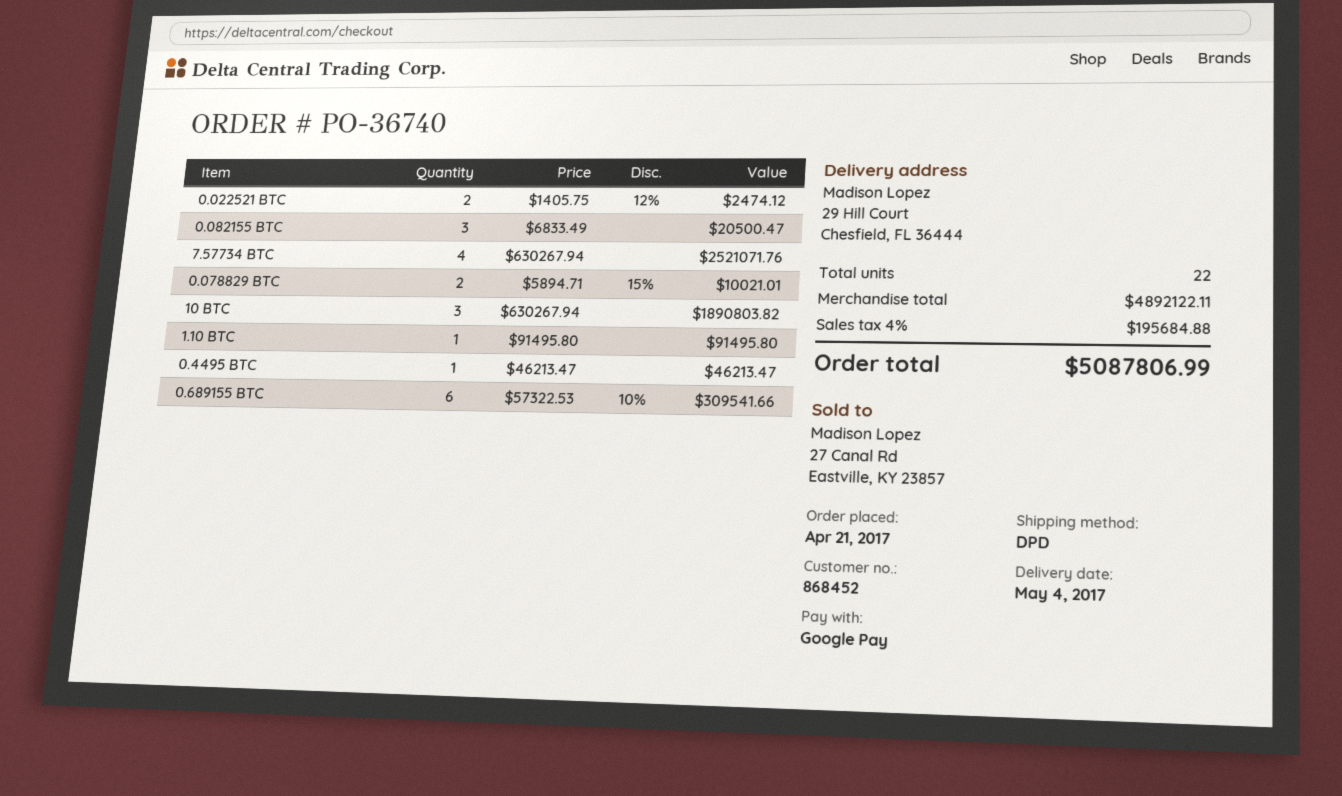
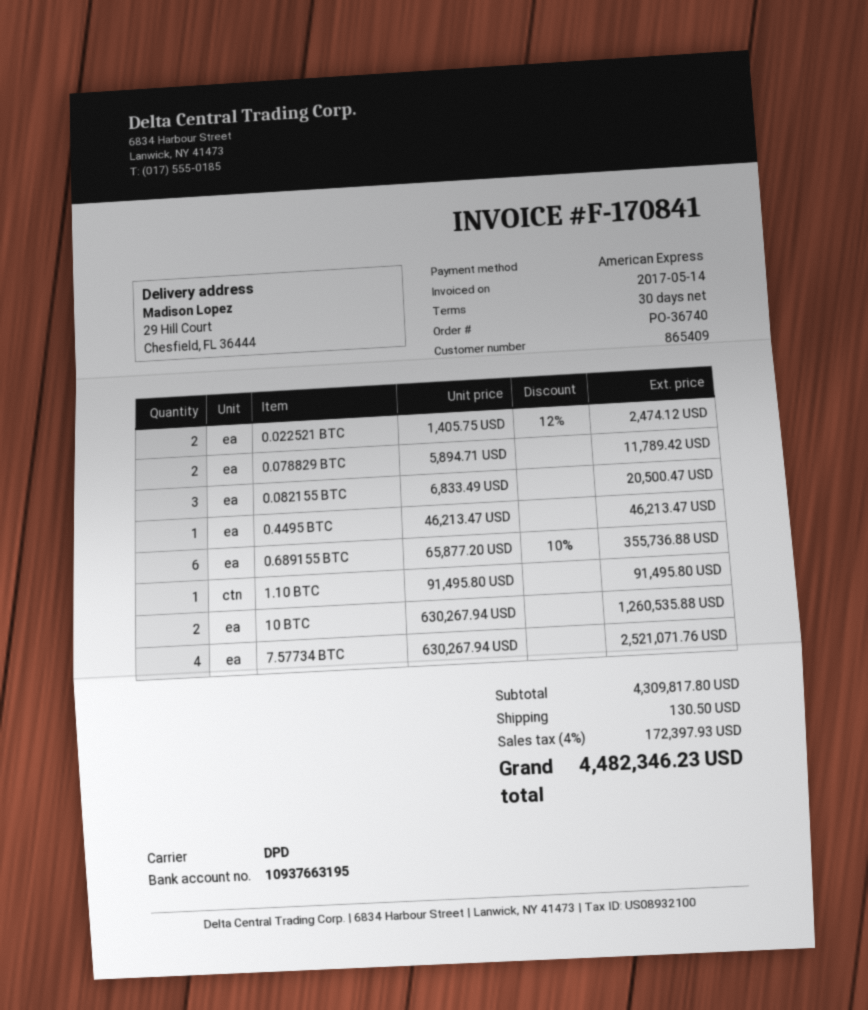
customer number: 868452 -> 865409
payment method: Google Pay -> American Express
0.078829 BTC: 2 x 5894.71 - 15% = 10021.01 -> 2 x 5894.71 = 11789.42
10 BTC: 3 x 630267.94 = 1890803.82 -> 2 x 630267.94 = 1260535.88
0.689155 BTC: 6 x 57322.53 - 10% = 309541.66 -> 6 x 65877.20 - 10% = 355736.88
subtotal: 4892122.11 -> 4309817.80
shipping: none -> 130.50
tax: 4% = 195684.88 -> 4% = 172397.93
total: 5087806.99 -> 4482346.23

